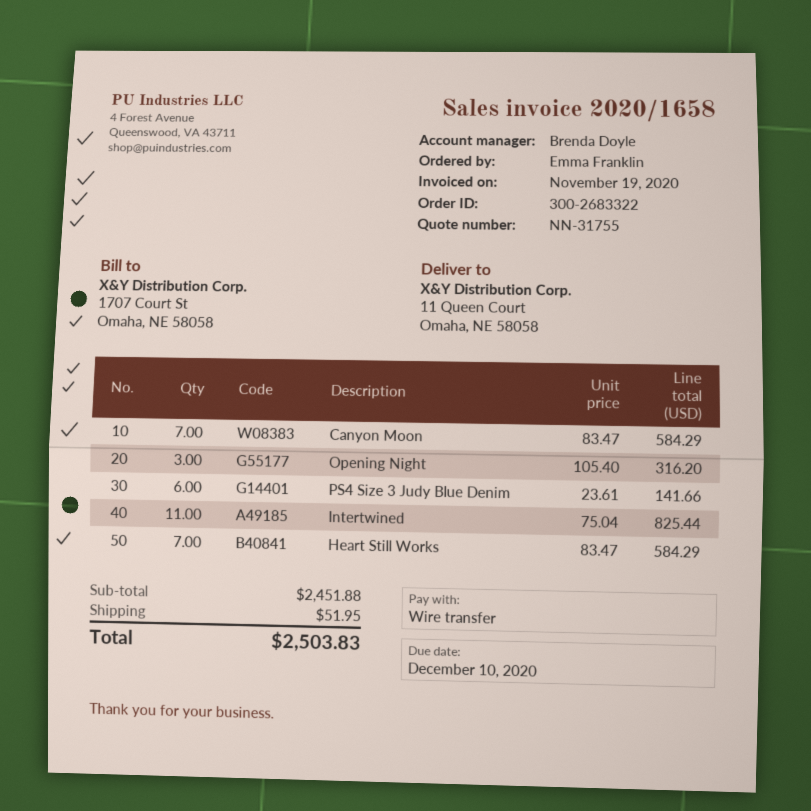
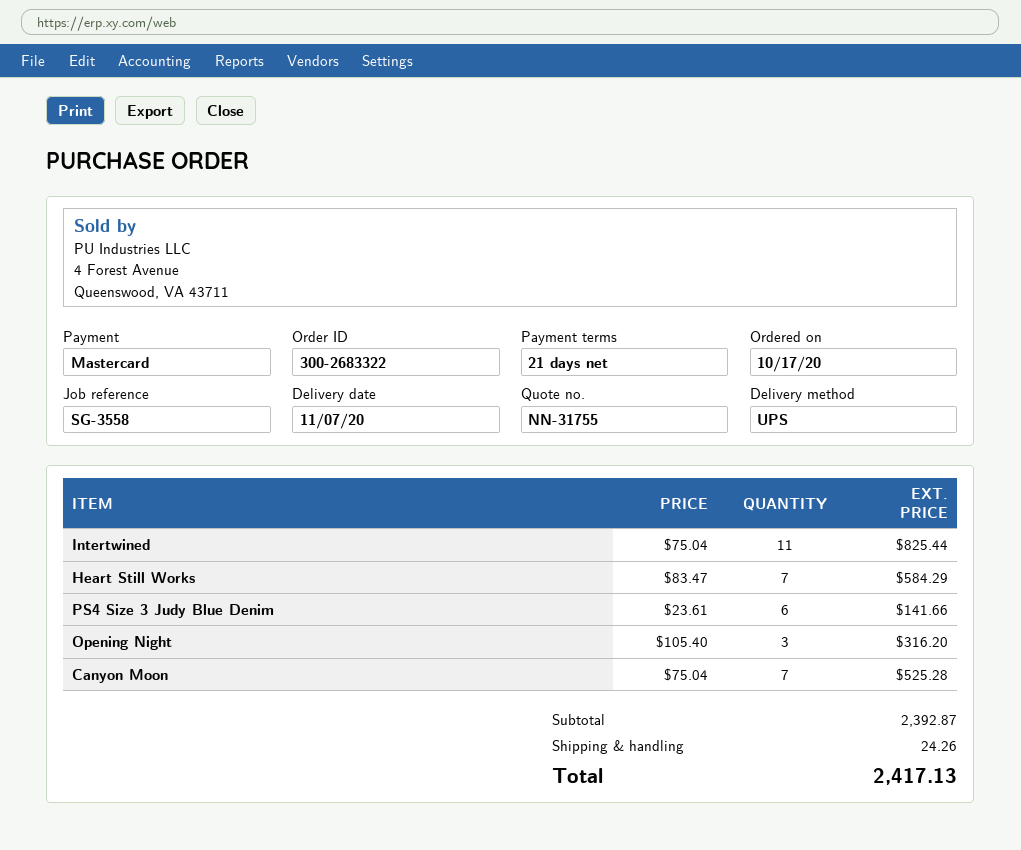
payment method: bank transfer -> Mastercard
Canyon Moon: 7 x 83.47 = 584.29 -> 7 x 75.04 = 525.28
subtotal: 2451.88 -> 2392.87
shipping: 51.95 -> 24.26
total: 2503.83 -> 2417.13

